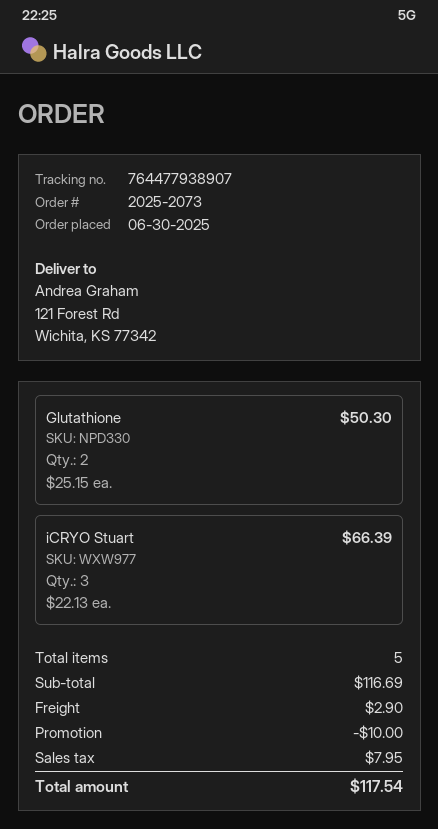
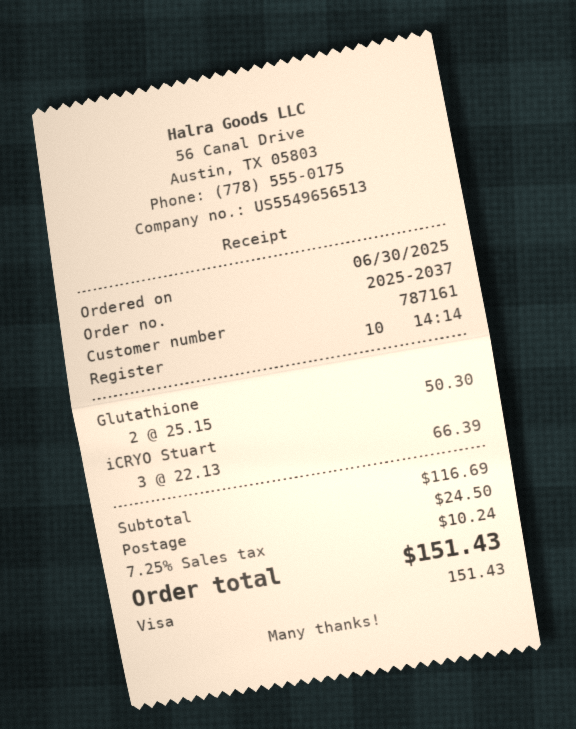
order number: 2025-2073 -> 2025-2037
discount: 10.00 -> none
shipping: 2.90 -> 24.50
tax: 7.95 -> 10.24
total: 117.54 -> 151.43

